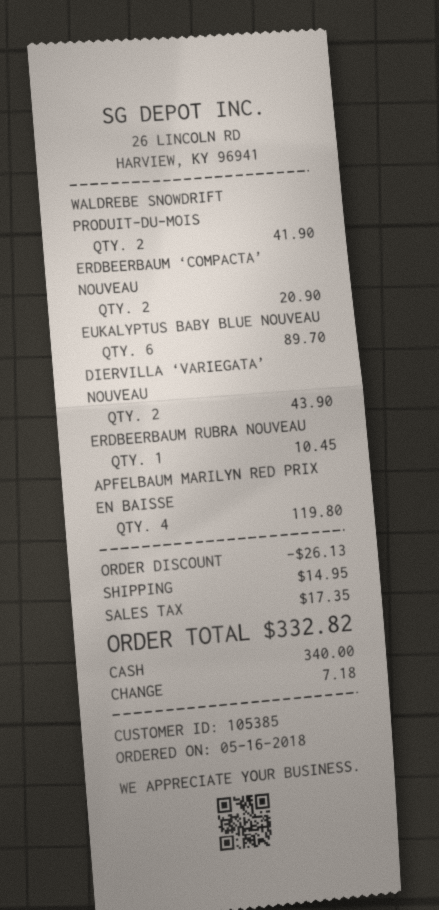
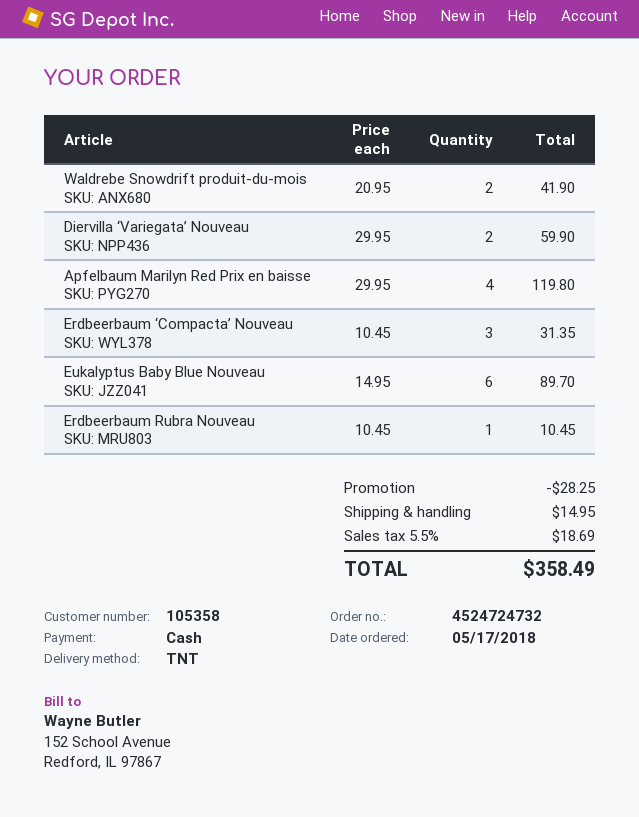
order date: 2018-05-16 -> 2018-05-17
customer number: 105385 -> 105358
ERDBEERBAUM ‘COMPACTA’ NOUVEAU: 2 for 20.90 -> 3 for 31.35
DIERVILLA ‘VARIEGATA’ NOUVEAU: 2 for 43.90 -> 2 for 59.90
discount: 26.13 -> 28.25
tax: 17.35 -> 18.69
total: 332.82 -> 358.49

